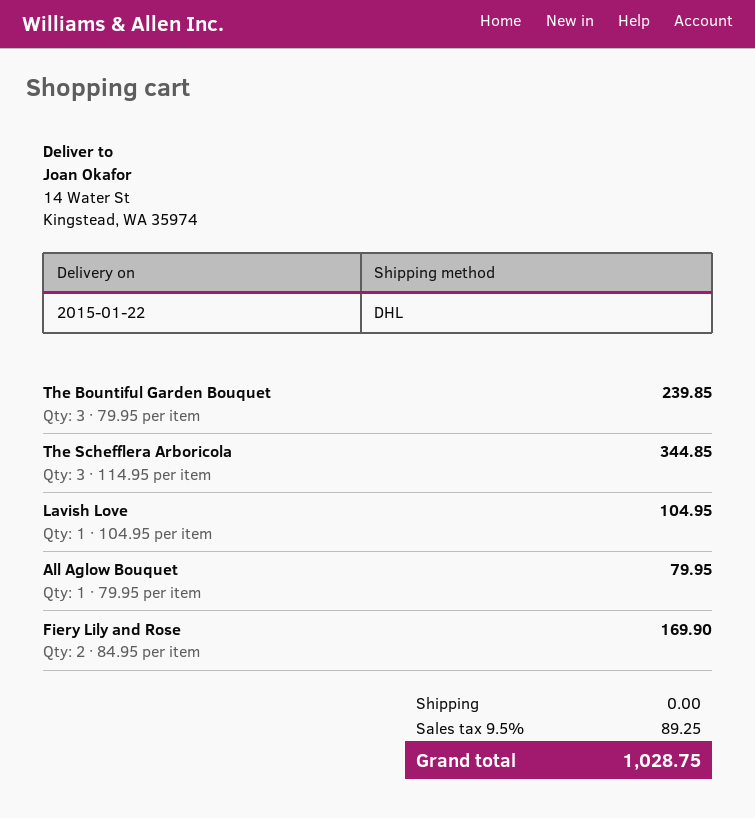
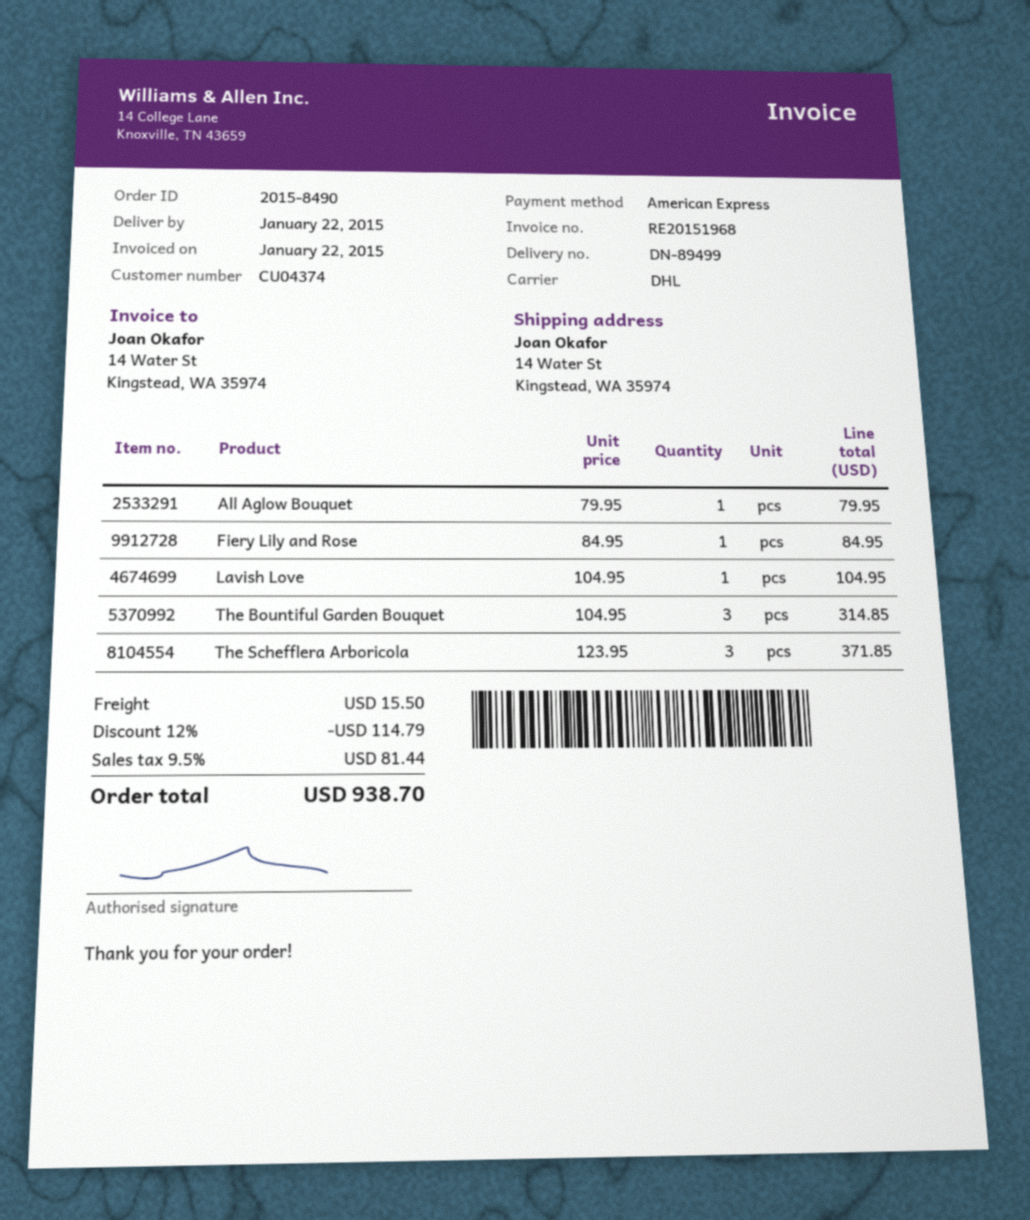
The Bountiful Garden Bouquet: 3 x 79.95 = 239.85 -> 3 x 104.95 = 314.85
The Schefflera Arboricola: 3 x 114.95 = 344.85 -> 3 x 123.95 = 371.85
Fiery Lily and Rose: 2 x 84.95 = 169.90 -> 1 x 84.95 = 84.95
discount: none -> 12% = 114.79
shipping: 0.00 -> 15.50
tax: 9.5% = 89.25 -> 9.5% = 81.44
total: 1028.75 -> 938.70

